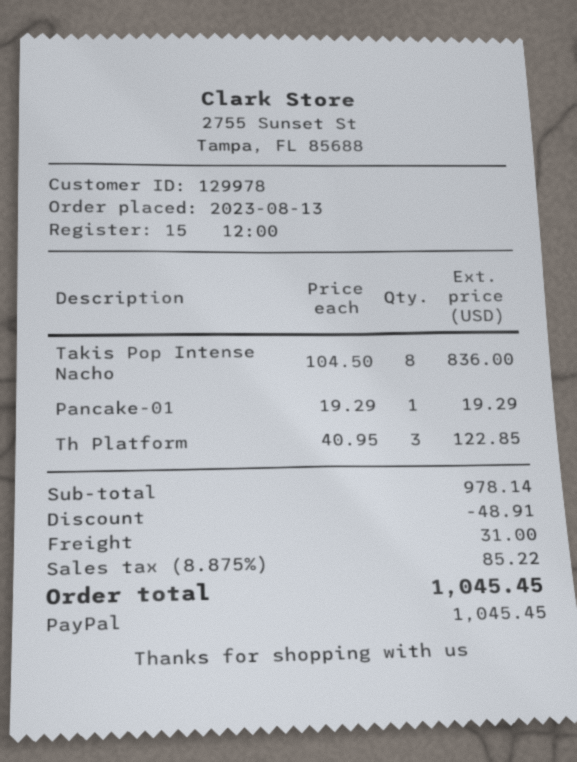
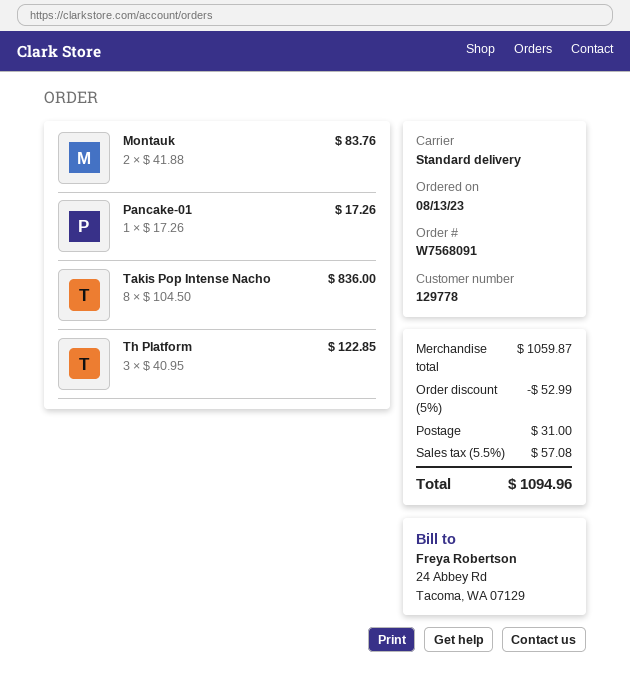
customer number: 129978 -> 129778
Pancake-01: 1 x 19.29 = 19.29 -> 1 x 17.26 = 17.26
Montauk: none -> 2 x 41.88 = 83.76
subtotal: 978.14 -> 1059.87
discount: 48.91 -> 52.99
tax: 8.875% = 85.22 -> 5.5% = 57.08
total: 1045.45 -> 1094.96

